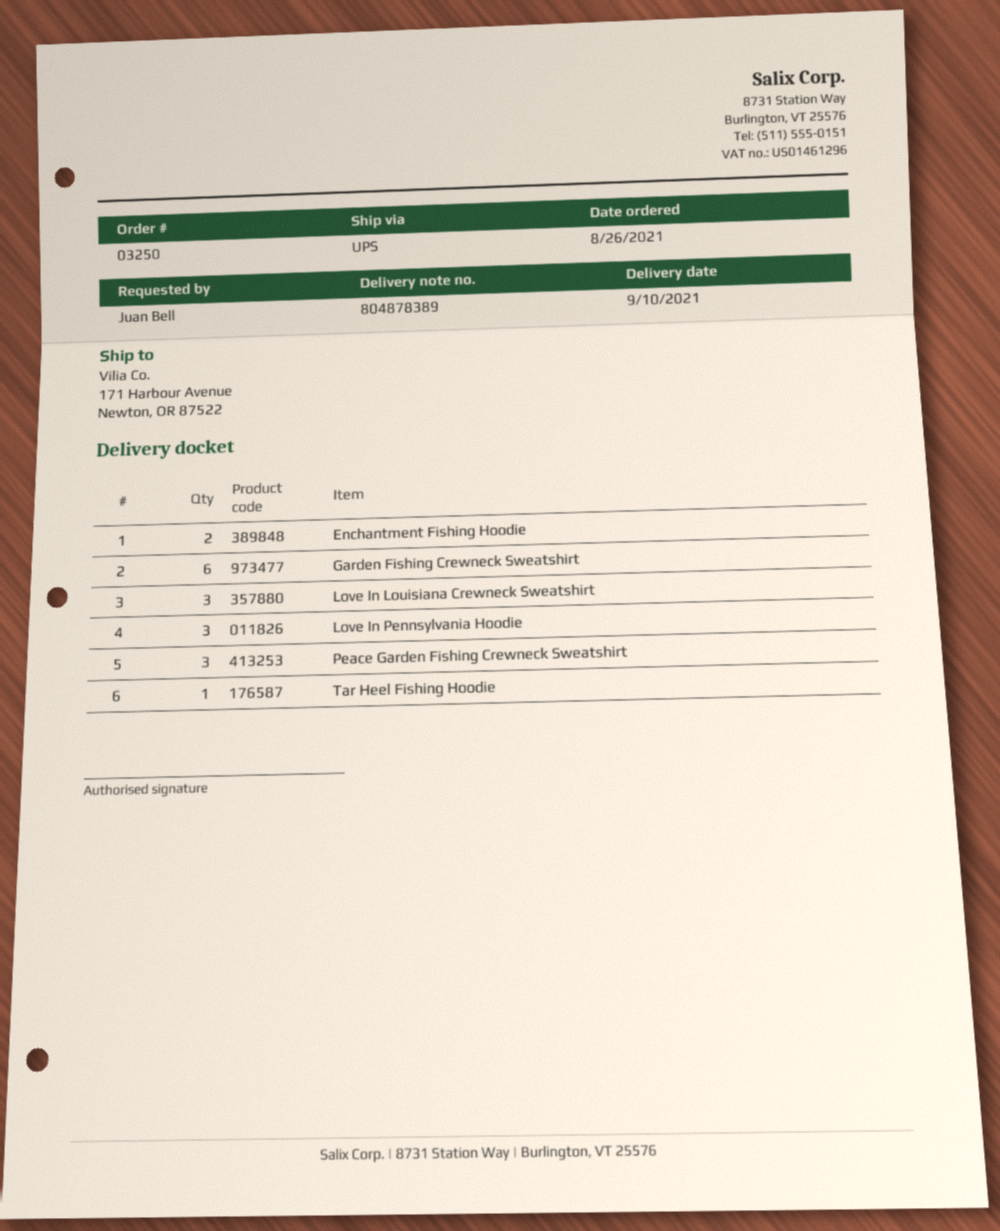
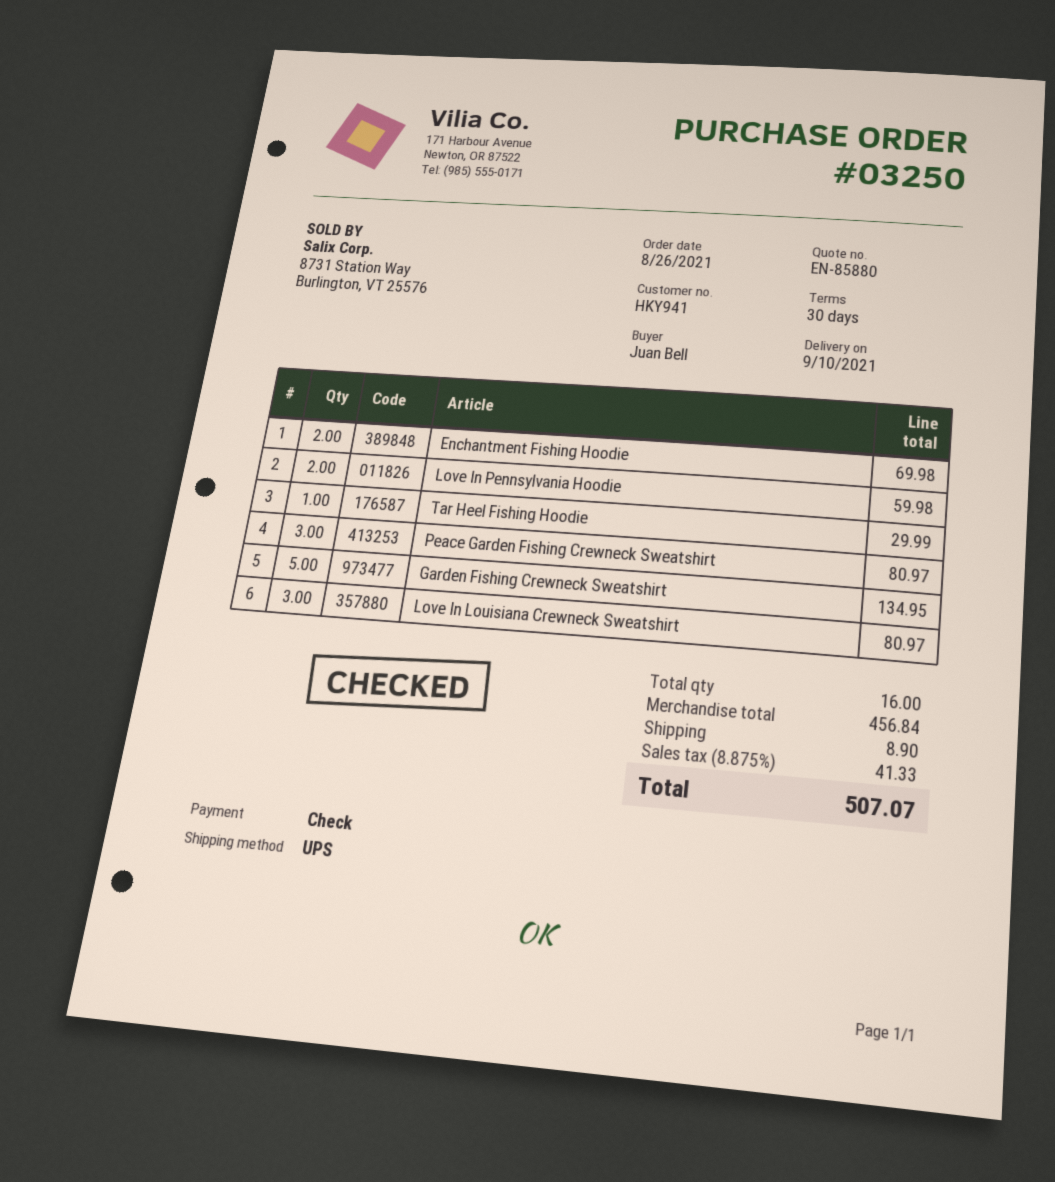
Garden Fishing Crewneck Sweatshirt: 6 -> 5
Love In Pennsylvania Hoodie: 3 -> 2

